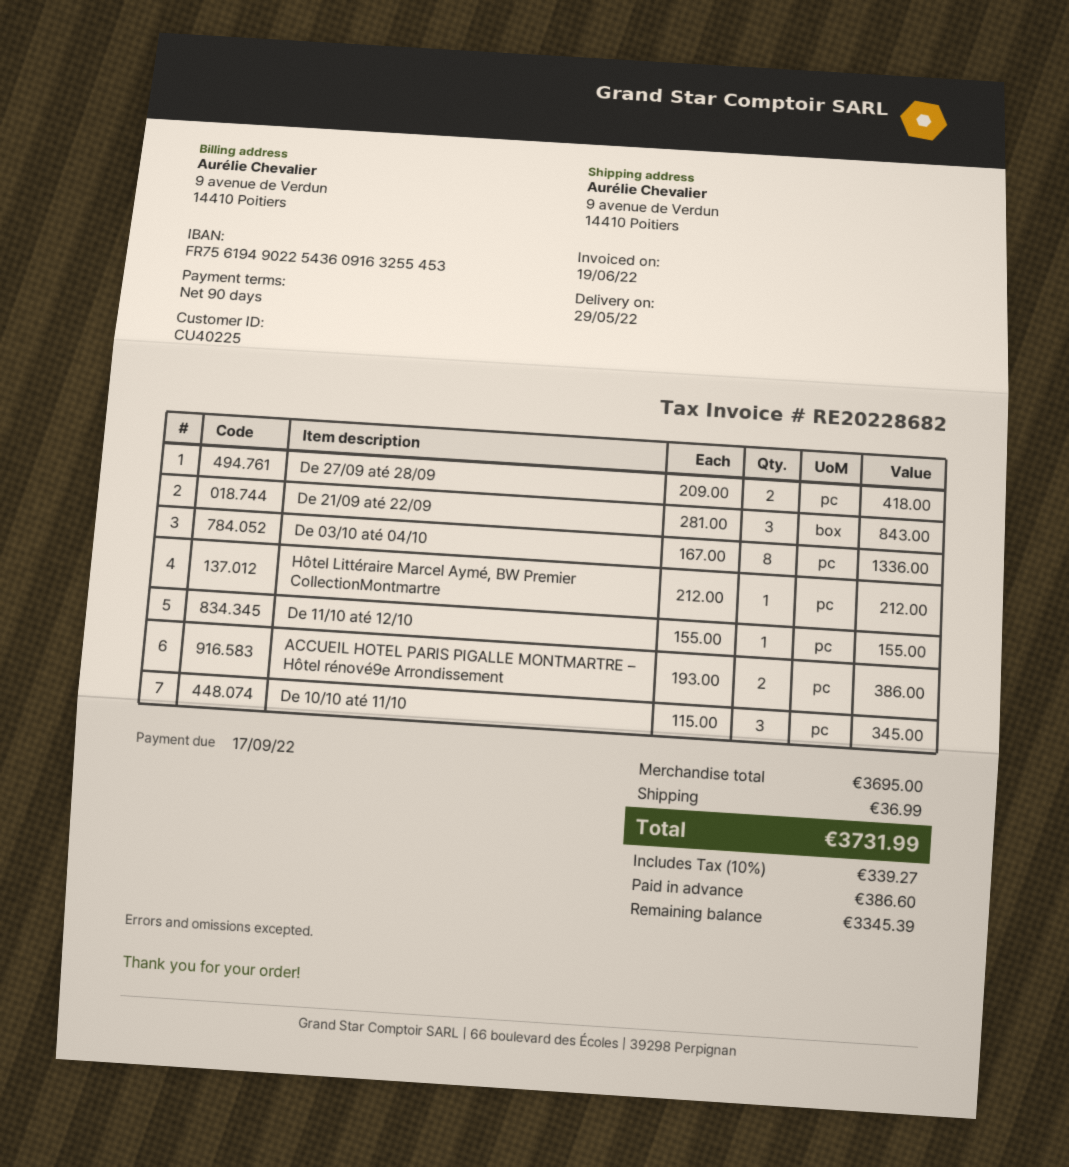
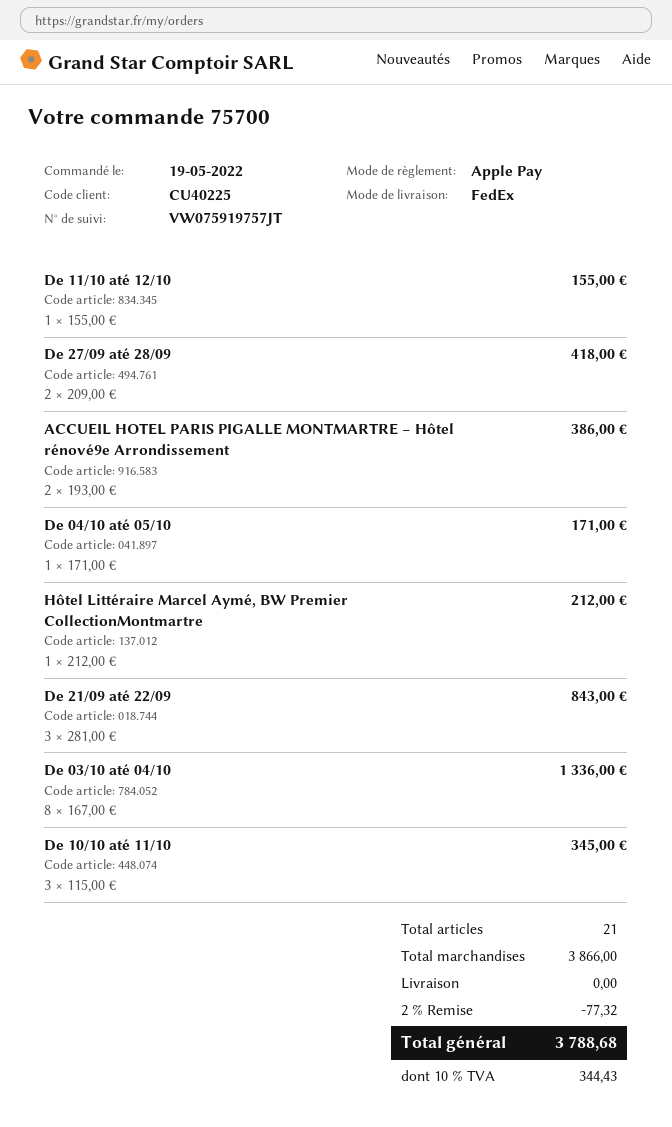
De 04/10 até 05/10: none -> 1 x 171.00 = 171.00
subtotal: 3695.00 -> 3866.00
discount: none -> 2% = 77.32
shipping: 36.99 -> 0.00
tax: 10% = 339.27 -> 10% = 344.43
total: 3731.99 -> 3788.68

